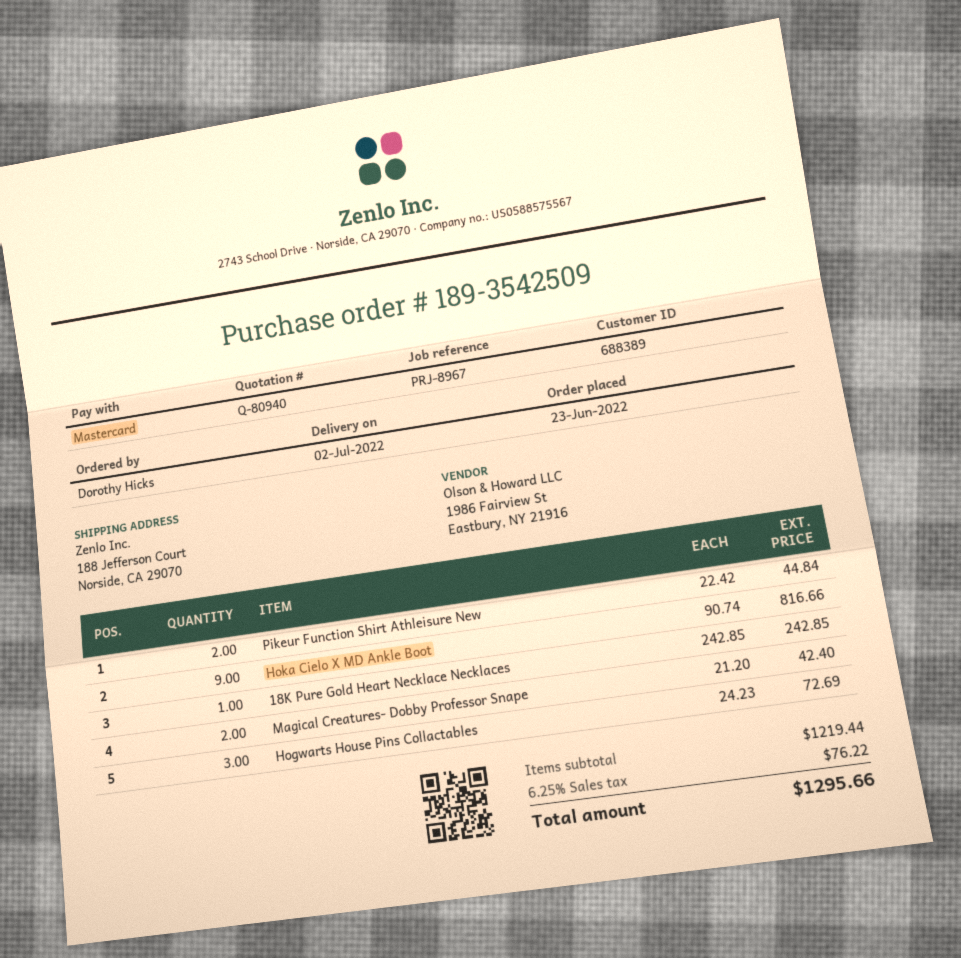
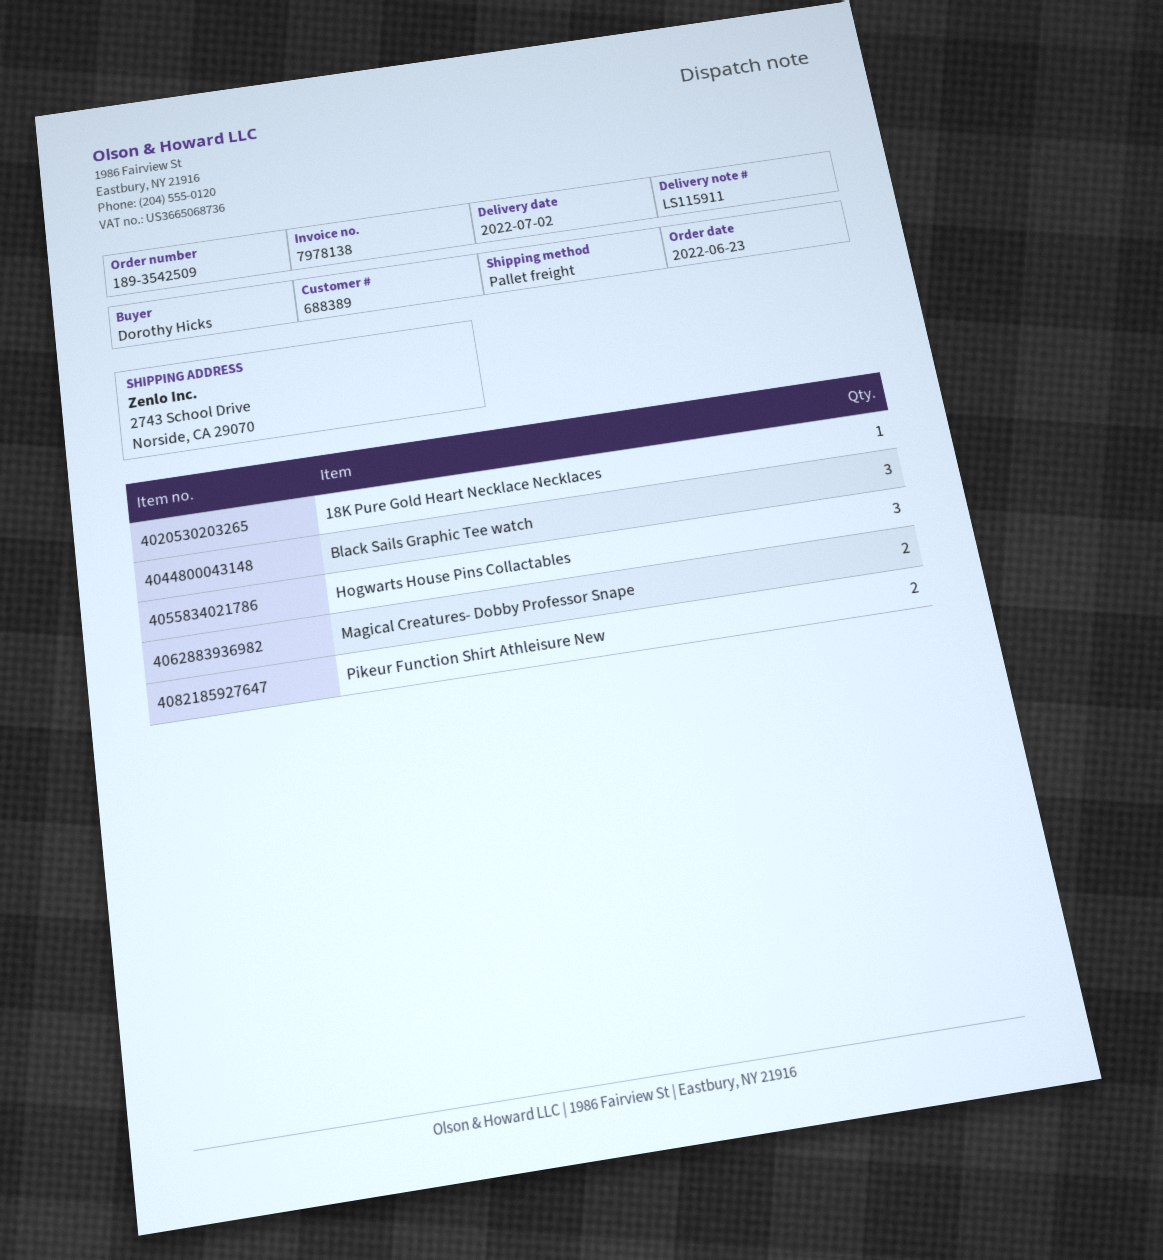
ship to: 188 Jefferson Court, Norside, CA 29070 -> 2743 School Drive, Norside, CA 29070
Hoka Cielo X MD Ankle Boot: 9 -> none
Black Sails Graphic Tee watch: none -> 3

